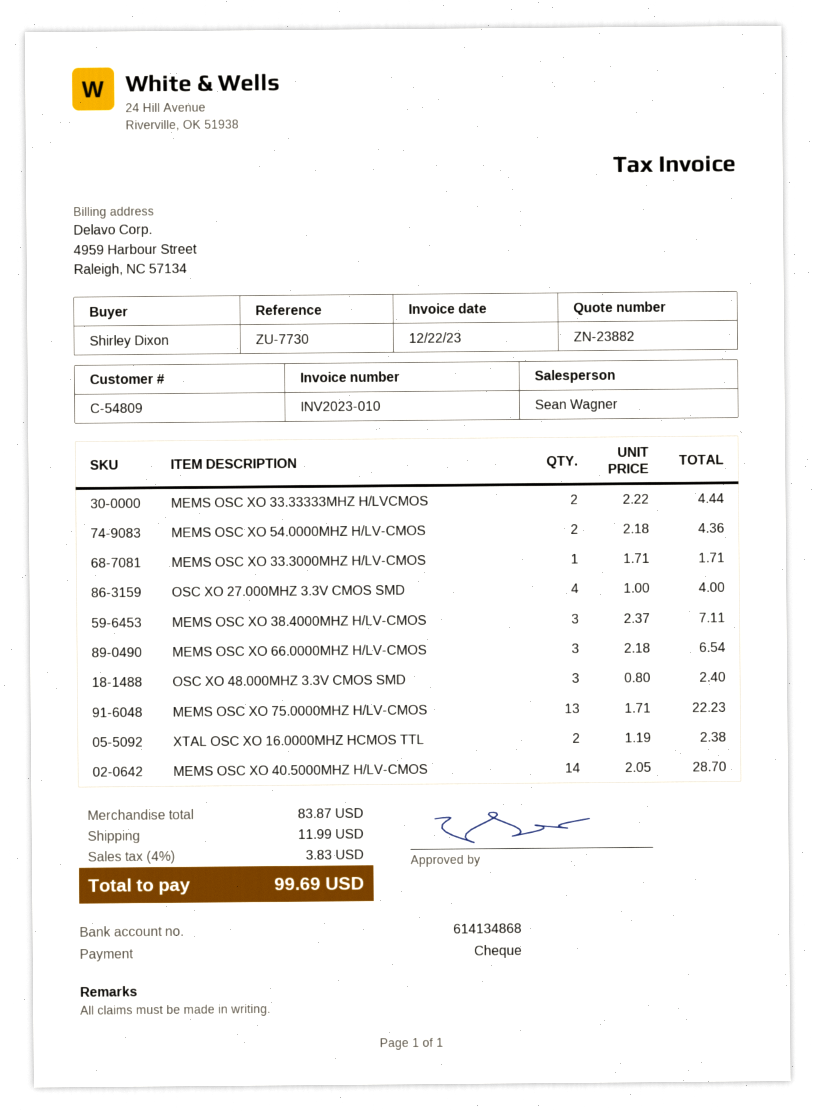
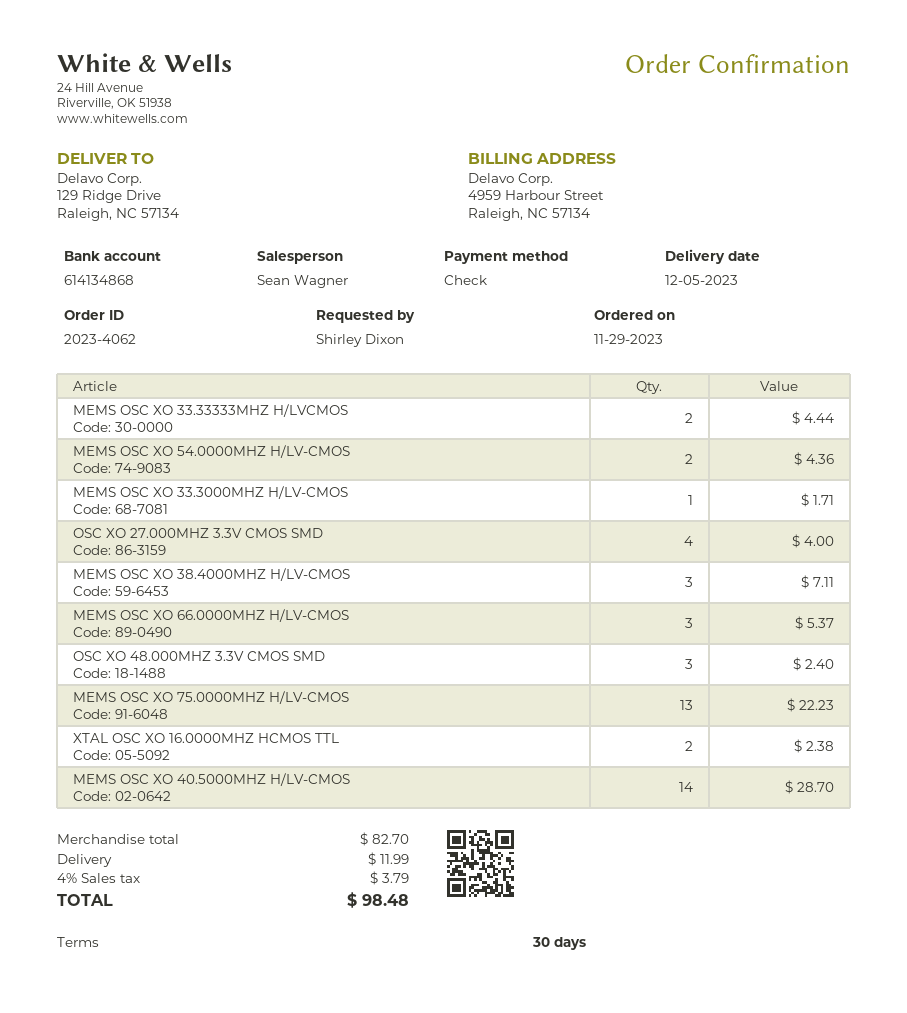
MEMS OSC XO 66.0000MHZ H/LV-CMOS: 3 for 6.54 -> 3 for 5.37
subtotal: 83.87 -> 82.70
tax: 4% = 3.83 -> 4% = 3.79
total: 99.69 -> 98.48

